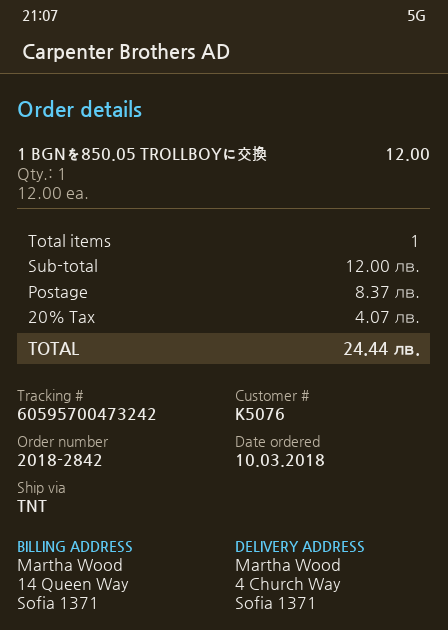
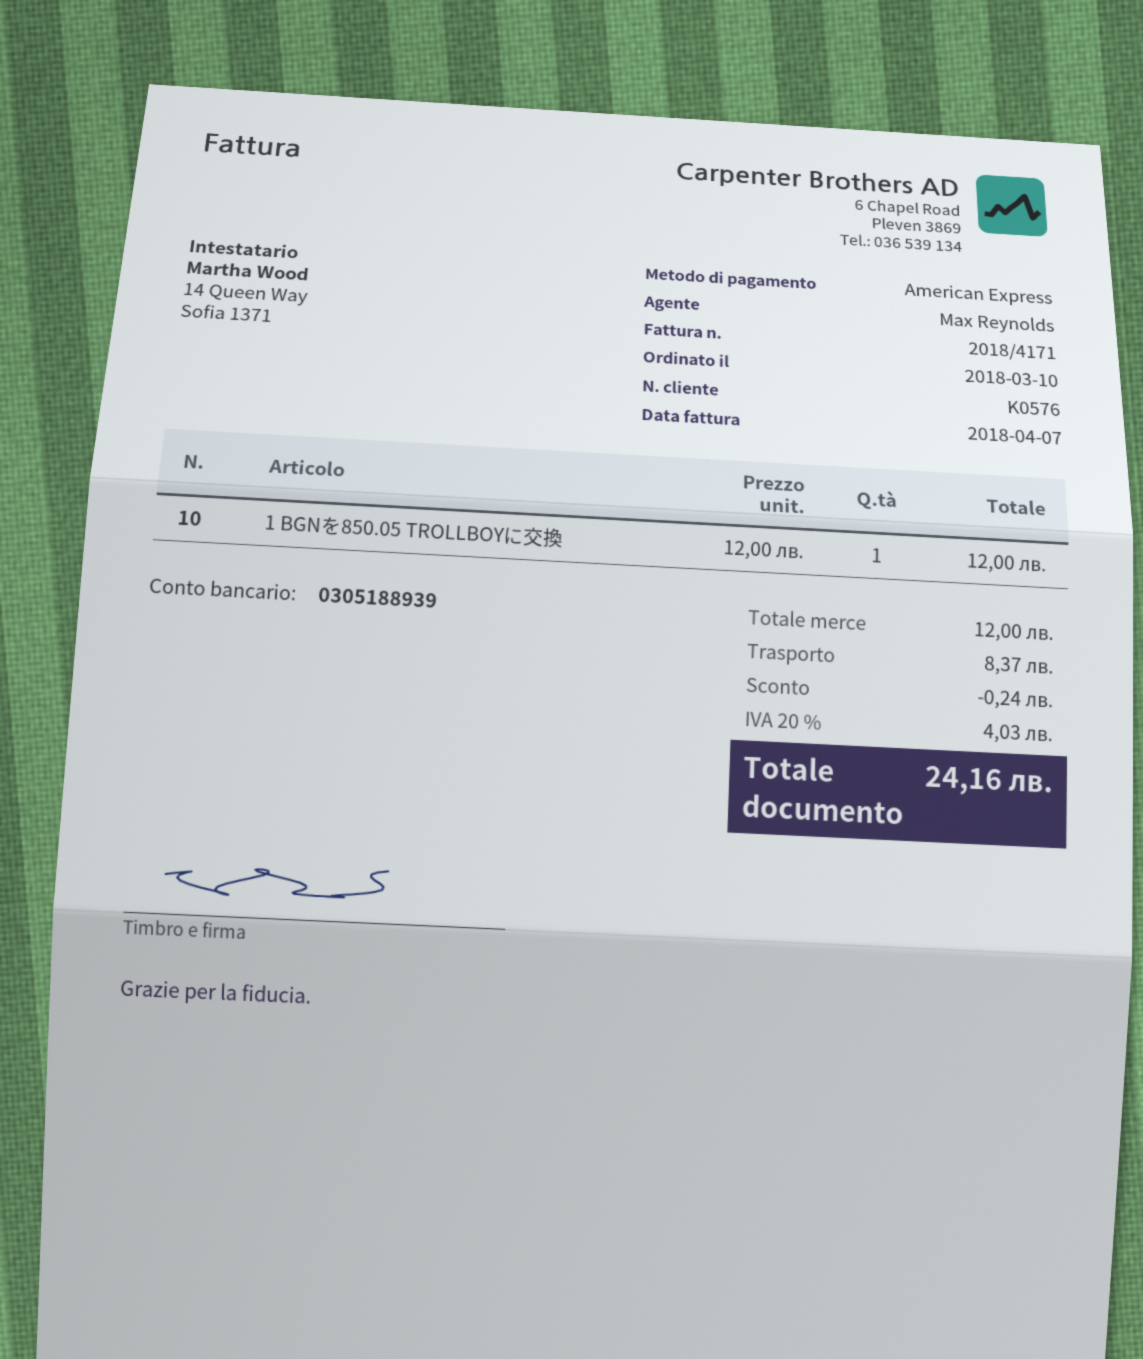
customer number: K5076 -> K0576
discount: none -> 0.24
tax: 20% = 4.07 -> 20% = 4.03
total: 24.44 -> 24.16

